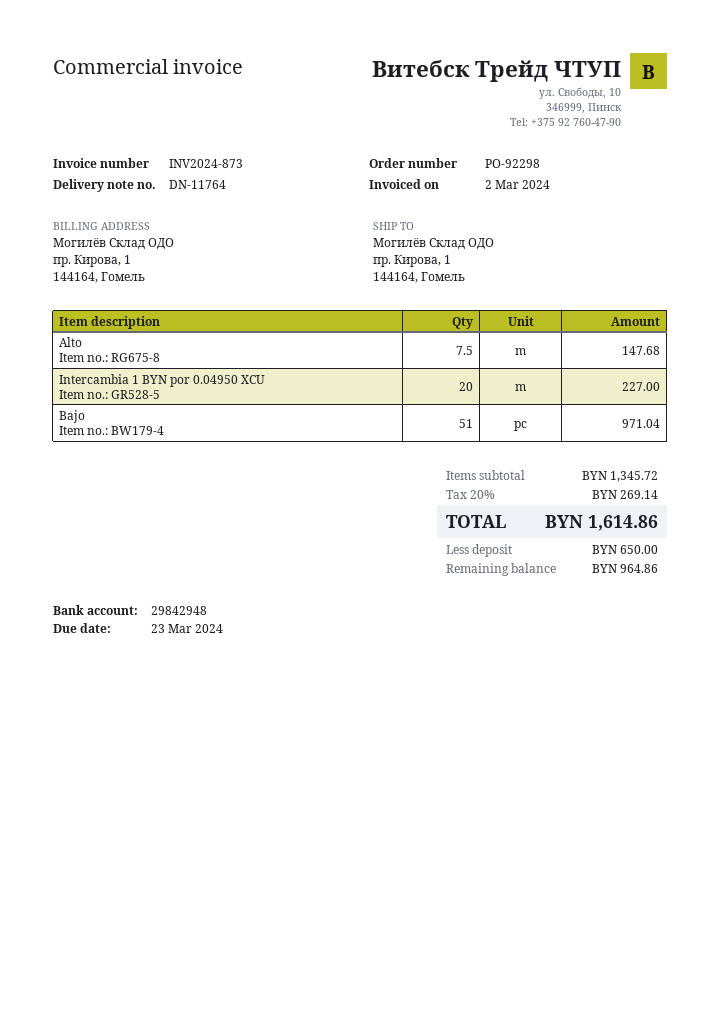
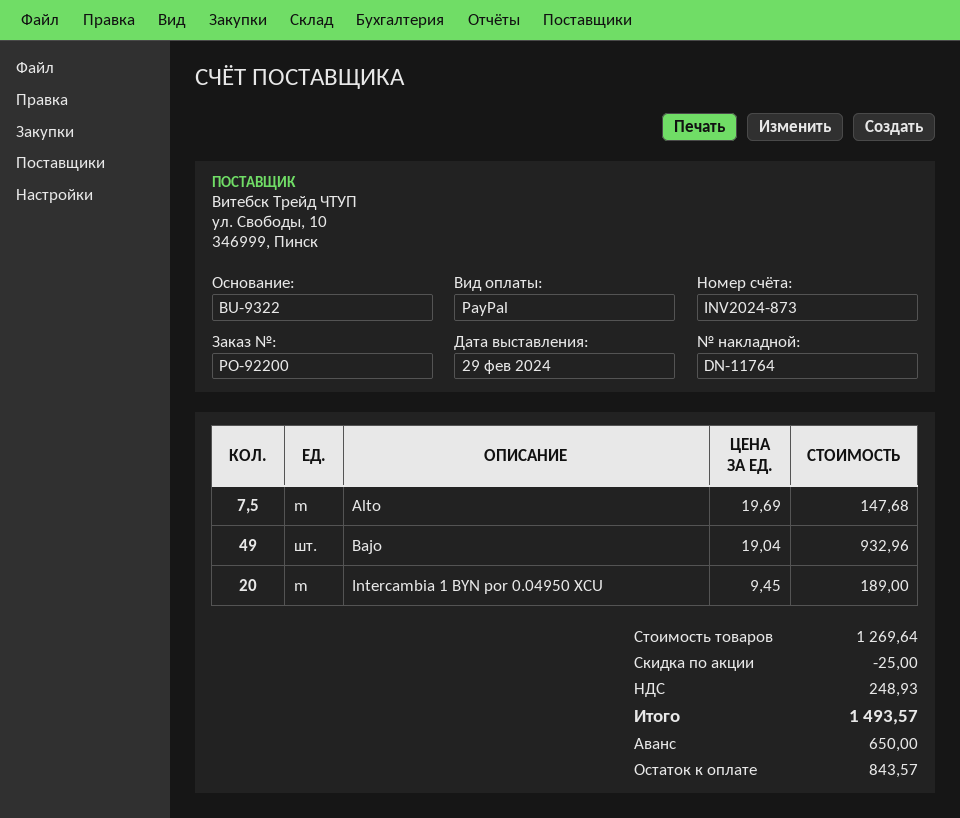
order number: PO-92298 -> PO-92200
invoice date: 2024-03-02 -> 2024-02-29
Intercambia 1 BYN por 0.04950 XCU: 20 for 227.00 -> 20 for 189.00
Bajo: 51 for 971.04 -> 49 for 932.96
subtotal: 1345.72 -> 1269.64
discount: none -> 25.00
tax: 269.14 -> 248.93
total: 1614.86 -> 1493.57
balance: 964.86 -> 843.57

